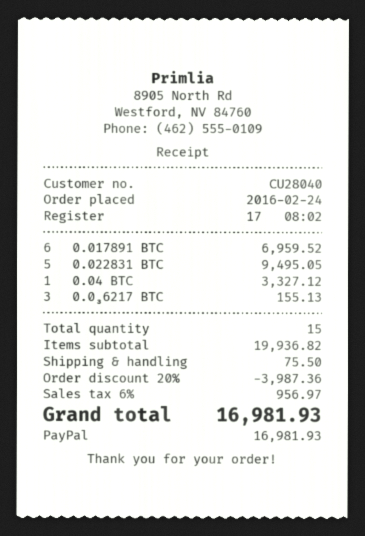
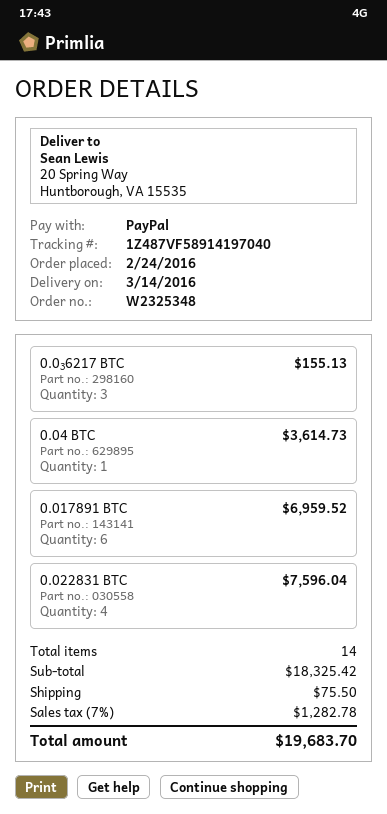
0.022831 BTC: 5 for 9495.05 -> 4 for 7596.04
0.04 BTC: 1 for 3327.12 -> 1 for 3614.73
total quantity: 15 -> 14
subtotal: 19936.82 -> 18325.42
discount: 20% = 3987.36 -> none
tax: 6% = 956.97 -> 7% = 1282.78
total: 16981.93 -> 19683.70

